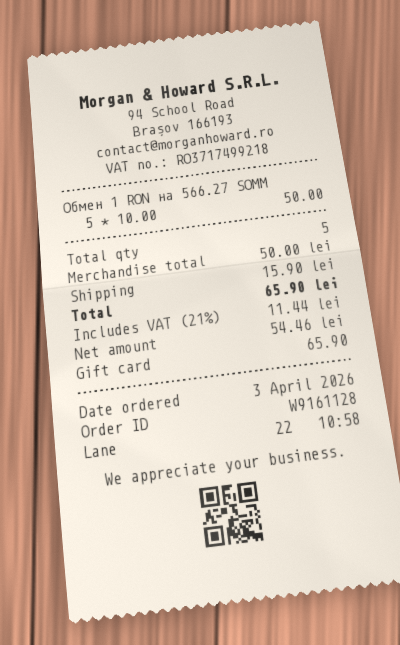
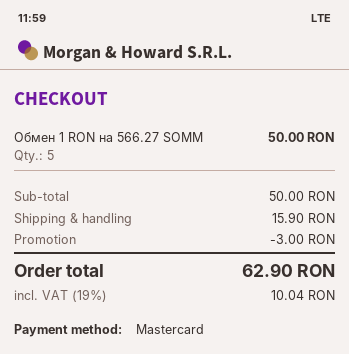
payment method: gift card -> Mastercard
discount: none -> 3.00
tax: 21% = 11.44 -> 19% = 10.04
total: 65.90 -> 62.90

